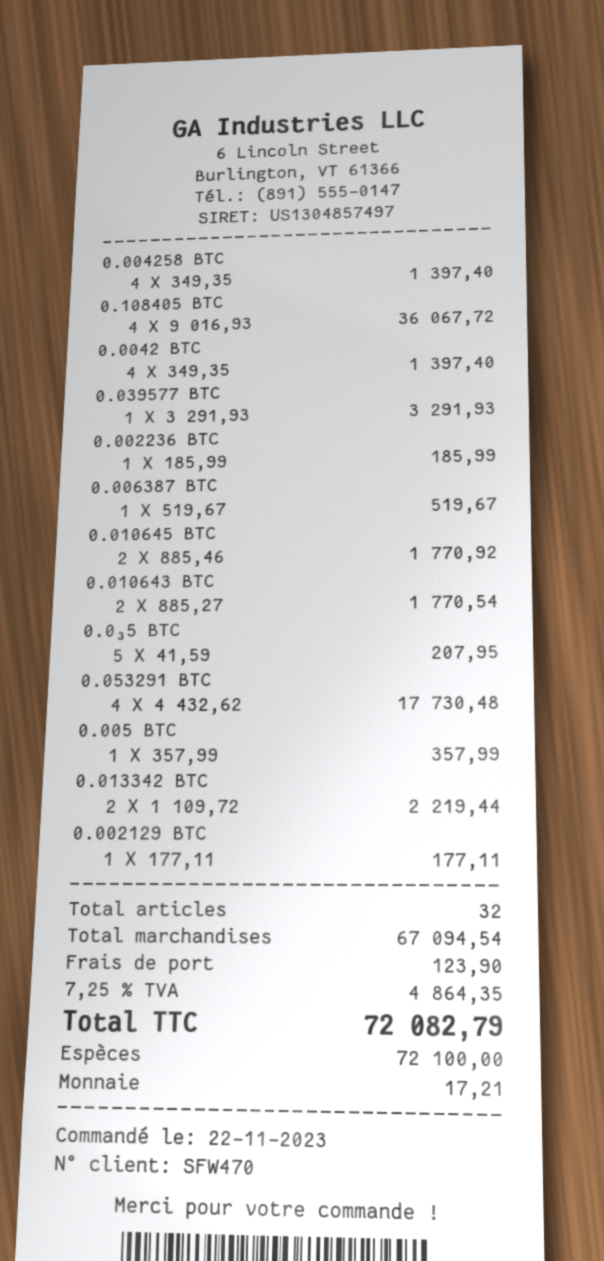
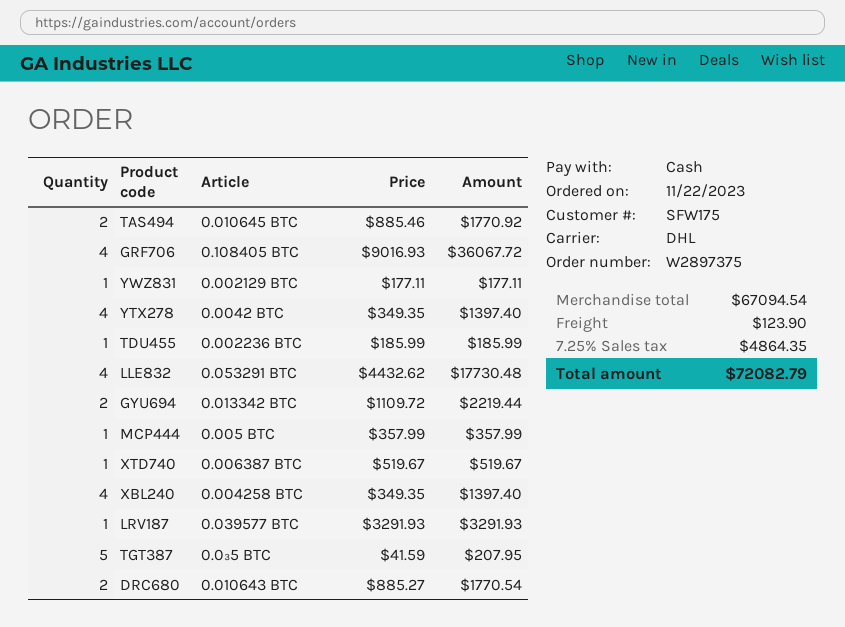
customer number: SFW470 -> SFW175

